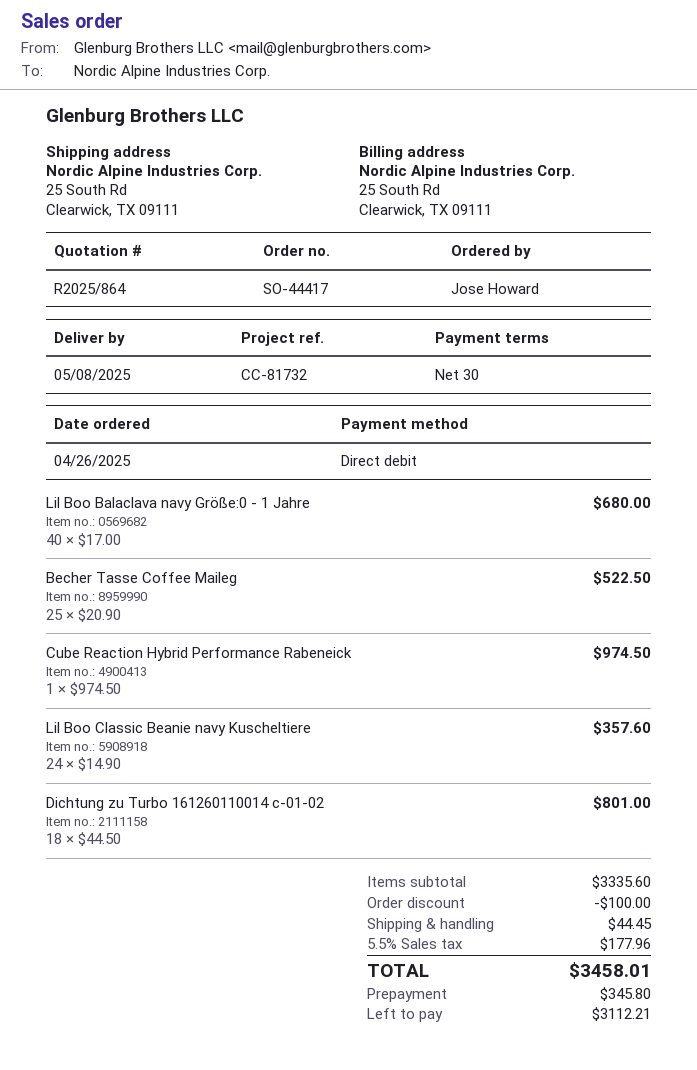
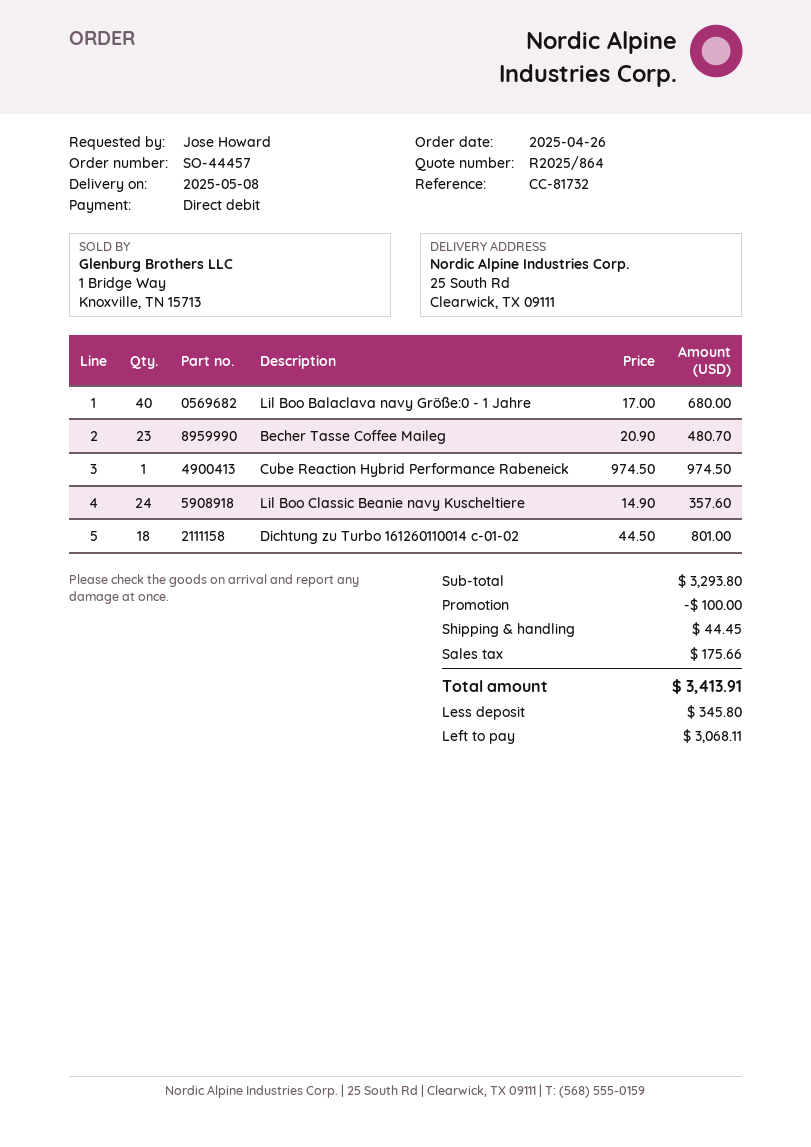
order number: SO-44417 -> SO-44457
Becher Tasse Coffee Maileg: 25 x 20.90 = 522.50 -> 23 x 20.90 = 480.70
subtotal: 3335.60 -> 3293.80
tax: 177.96 -> 175.66
total: 3458.01 -> 3413.91
balance: 3112.21 -> 3068.11

